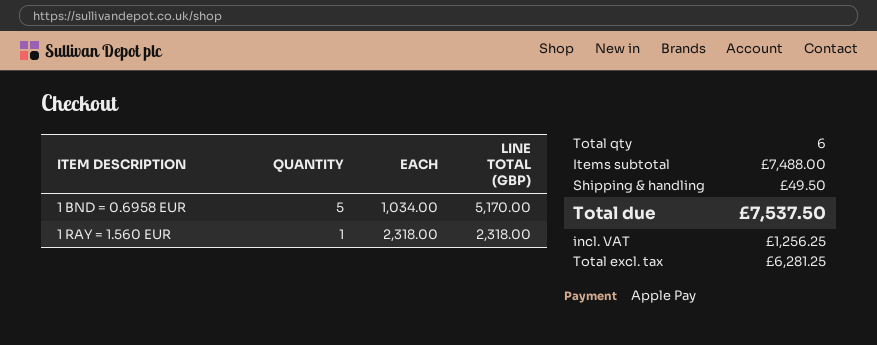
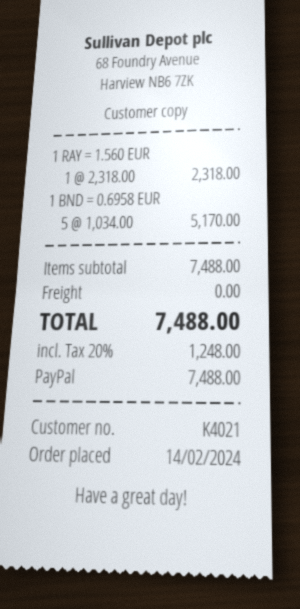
payment method: Apple Pay -> PayPal
shipping: 49.50 -> 0.00
tax: 1256.25 -> 1248.00
total: 7537.50 -> 7488.00

